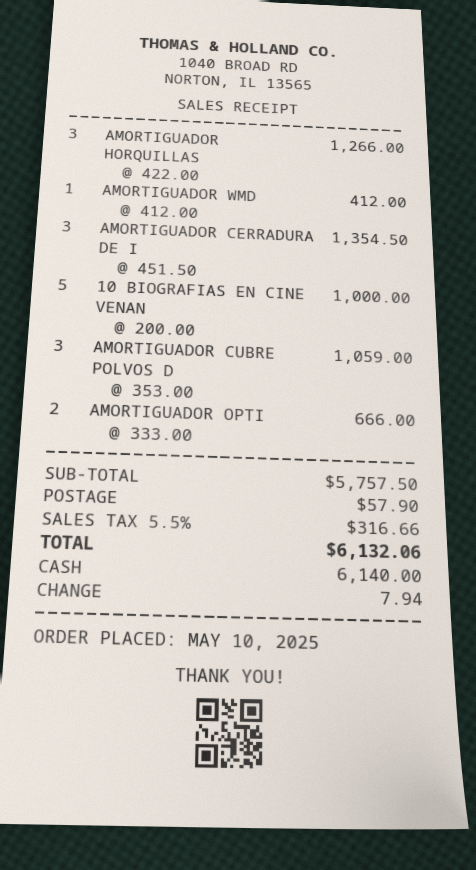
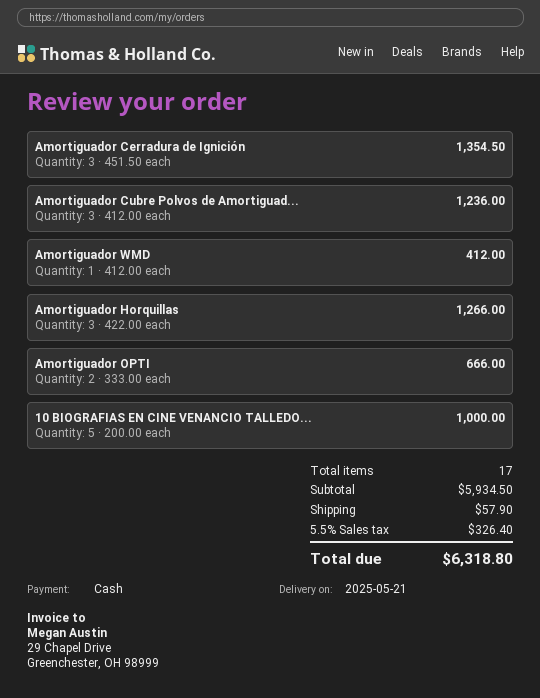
AMORTIGUADOR CUBRE POLVOS D: 3 x 353.00 = 1059.00 -> 3 x 412.00 = 1236.00
subtotal: 5757.50 -> 5934.50
tax: 5.5% = 316.66 -> 5.5% = 326.40
total: 6132.06 -> 6318.80

